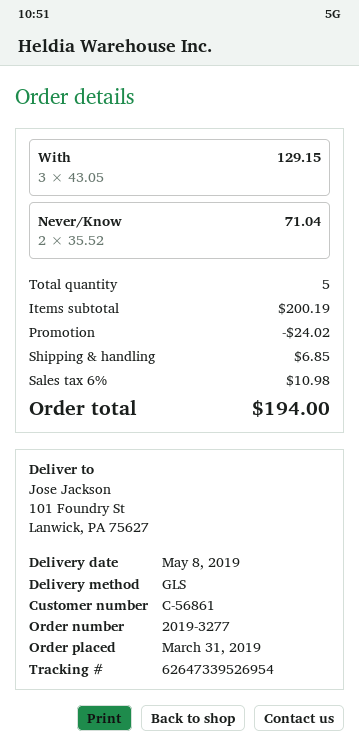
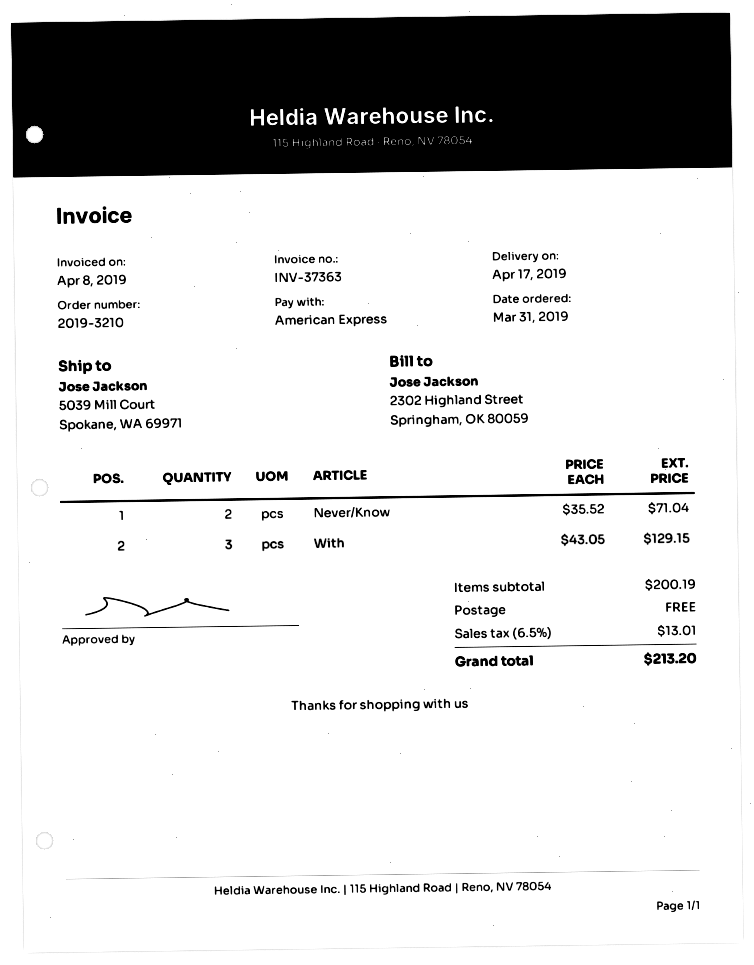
order number: 2019-3277 -> 2019-3210
delivery date: 2019-05-08 -> 2019-04-17
ship to: 101 Foundry St, Lanwick, PA 75627 -> 5039 Mill Court, Spokane, WA 69971
discount: 24.02 -> none
shipping: 6.85 -> 0.00
tax: 6% = 10.98 -> 6.5% = 13.01
total: 194.00 -> 213.20

